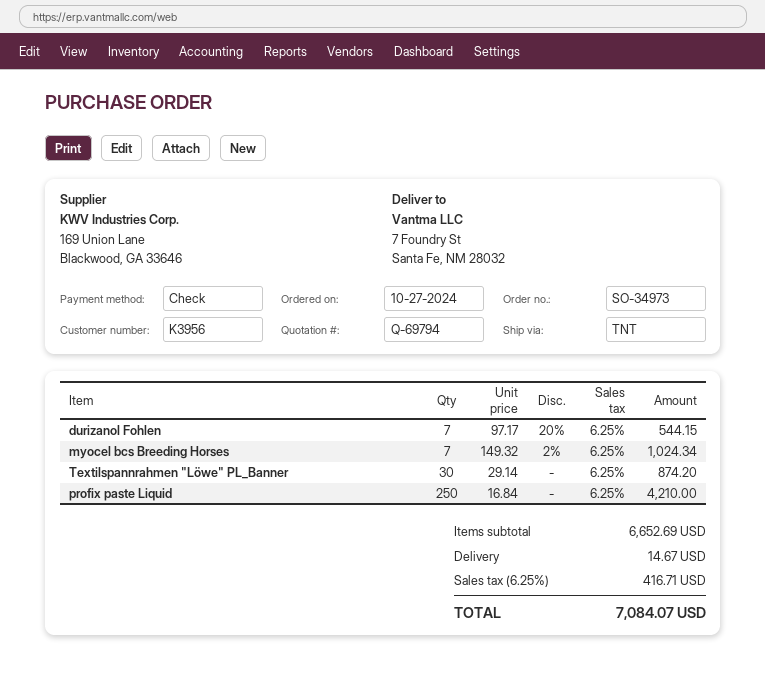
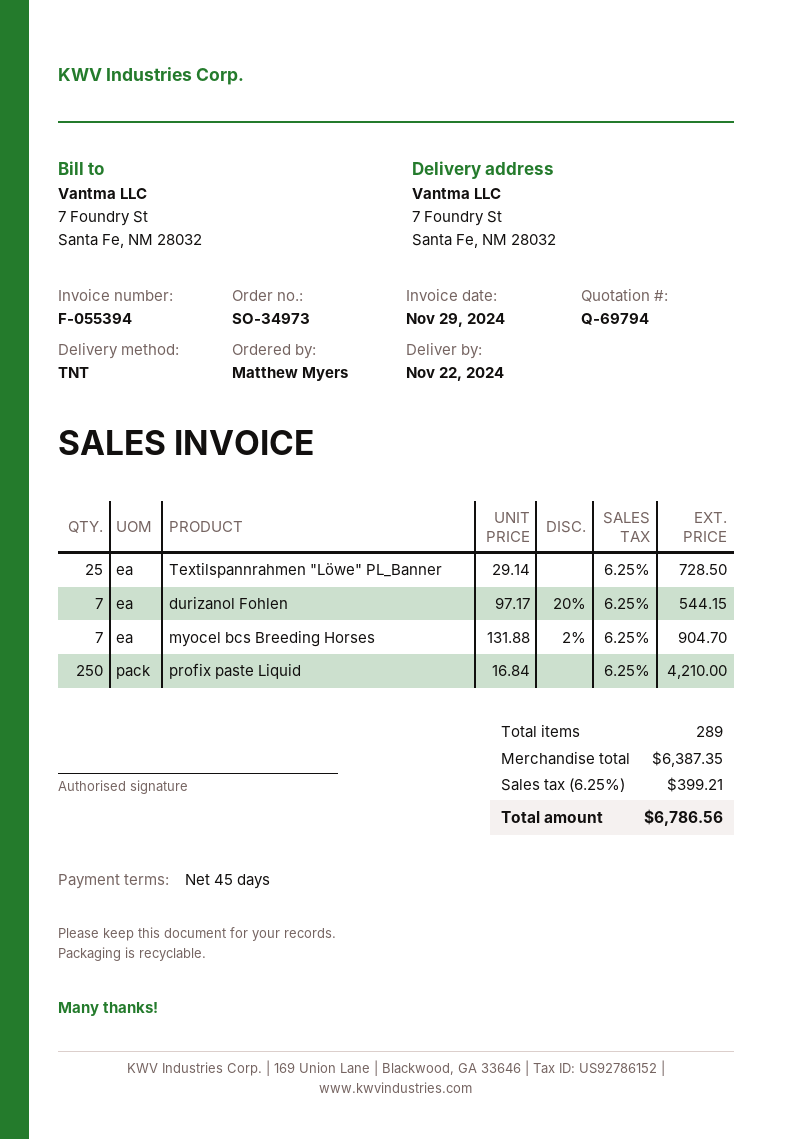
myocel bcs Breeding Horses: 7 x 149.32 - 2% = 1024.34 -> 7 x 131.88 - 2% = 904.70
Textilspannrahmen "Löwe" PL_Banner: 30 x 29.14 = 874.20 -> 25 x 29.14 = 728.50
subtotal: 6652.69 -> 6387.35
shipping: 14.67 -> none
tax: 6.25% = 416.71 -> 6.25% = 399.21
total: 7084.07 -> 6786.56

